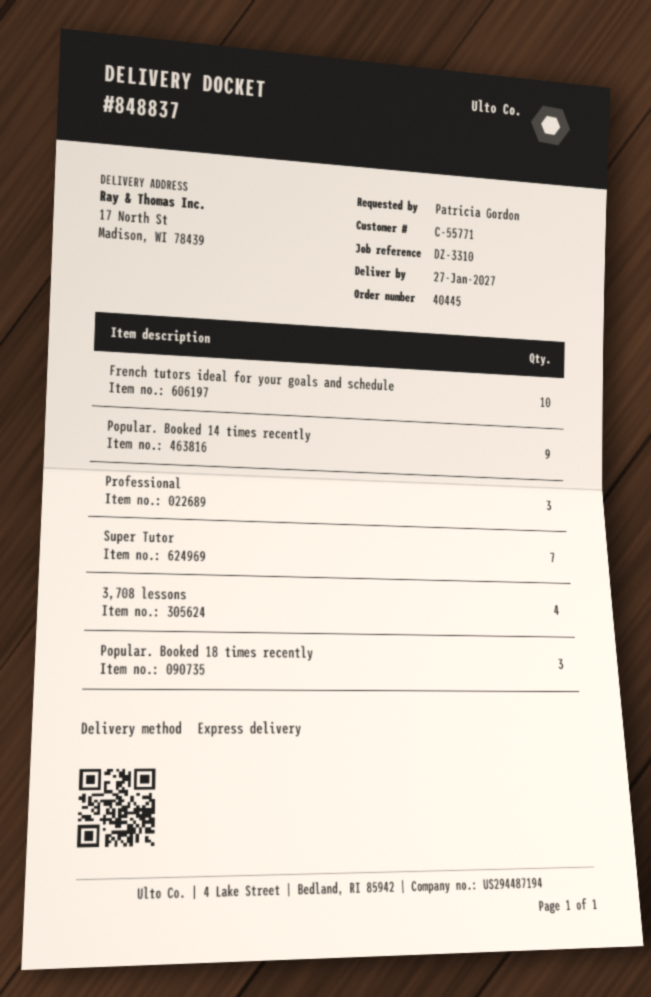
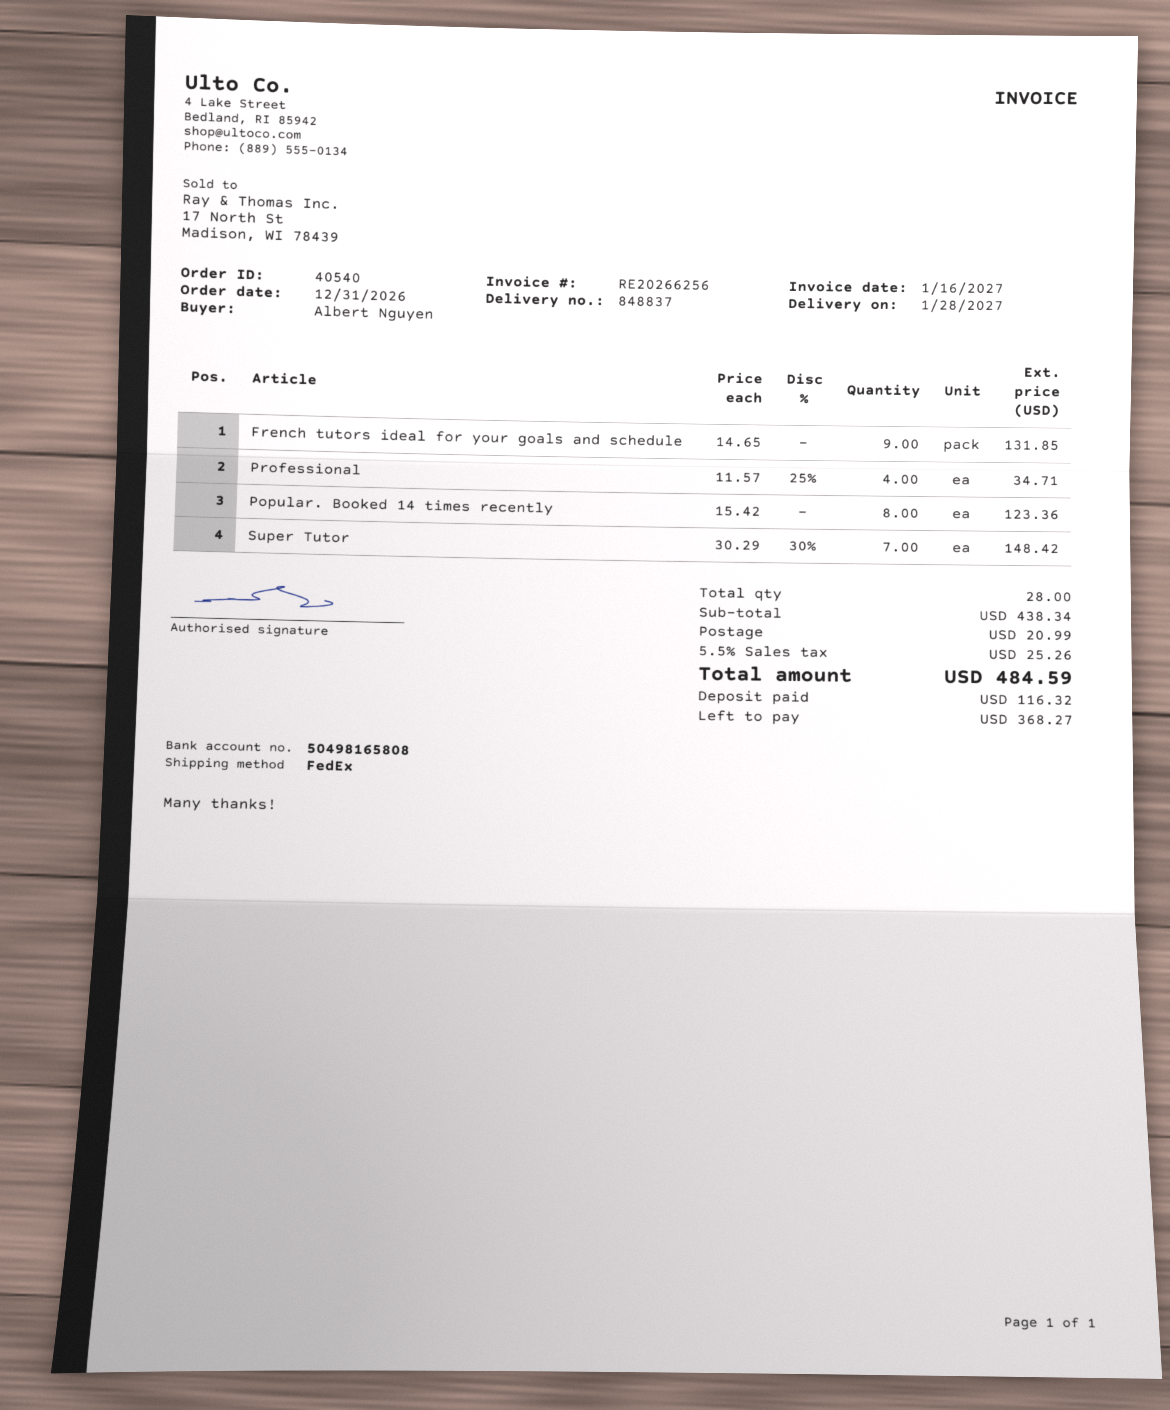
order number: 40445 -> 40540
delivery date: 2027-01-27 -> 2027-01-28
ordered by: Patricia Gordon -> Albert Nguyen
shipping method: express -> FedEx
French tutors ideal for your goals and schedule: 10 -> 9
Popular. Booked 14 times recently: 9 -> 8
Professional: 3 -> 4
3,708 lessons: 4 -> none
Popular. Booked 18 times recently: 3 -> none

